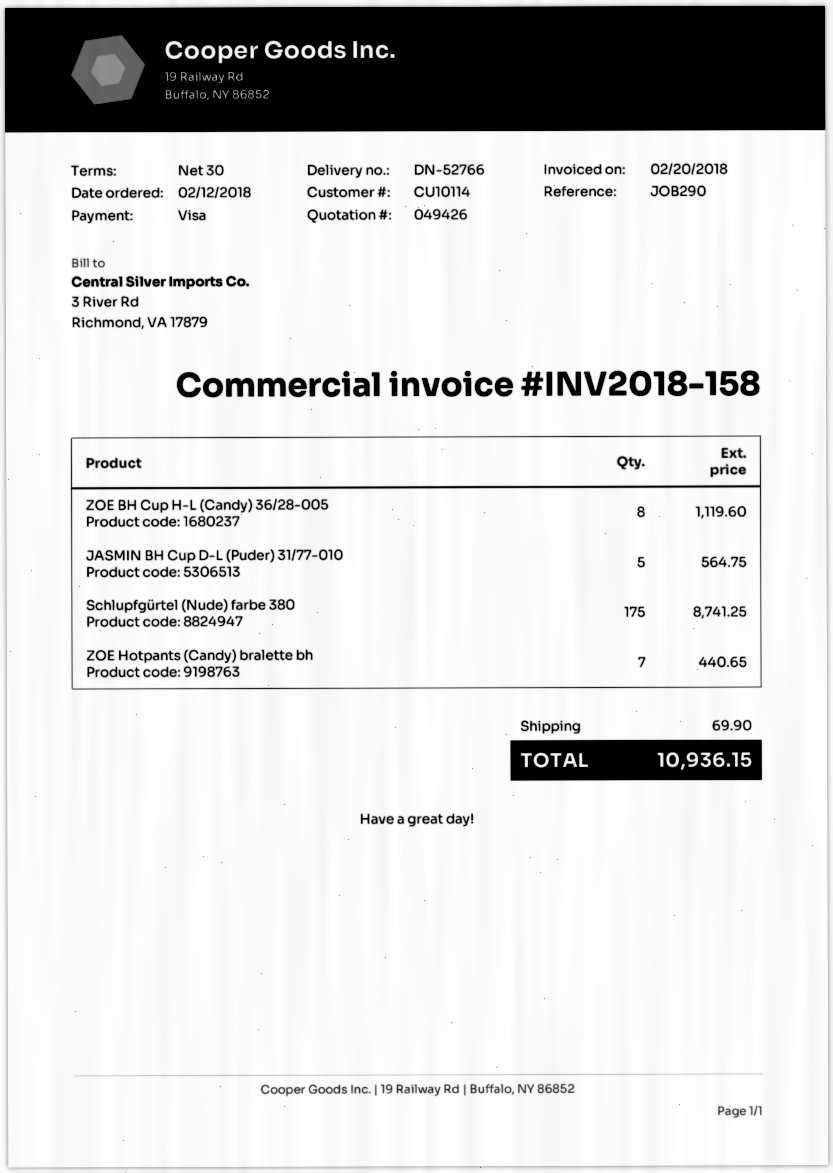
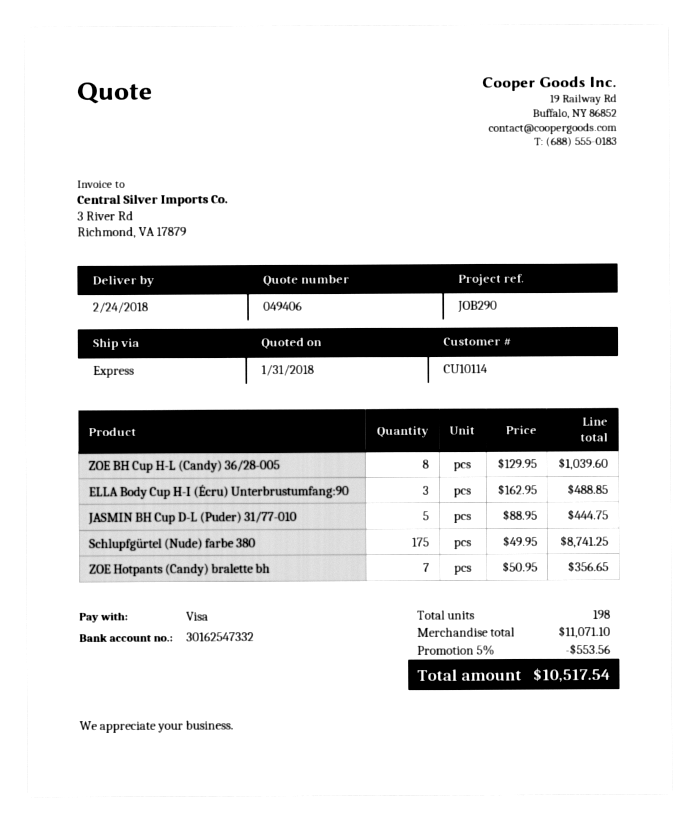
quote number: 049426 -> 049406
ZOE BH Cup H-L (Candy) 36/28-005: 8 for 1119.60 -> 8 for 1039.60
JASMIN BH Cup D-L (Puder) 31/77-010: 5 for 564.75 -> 5 for 444.75
ZOE Hotpants (Candy) bralette bh: 7 for 440.65 -> 7 for 356.65
ELLA Body Cup H-I (Écru) Unterbrustumfang:90: none -> 3 for 488.85
discount: none -> 5% = 553.56
shipping: 69.90 -> none
total: 10936.15 -> 10517.54

